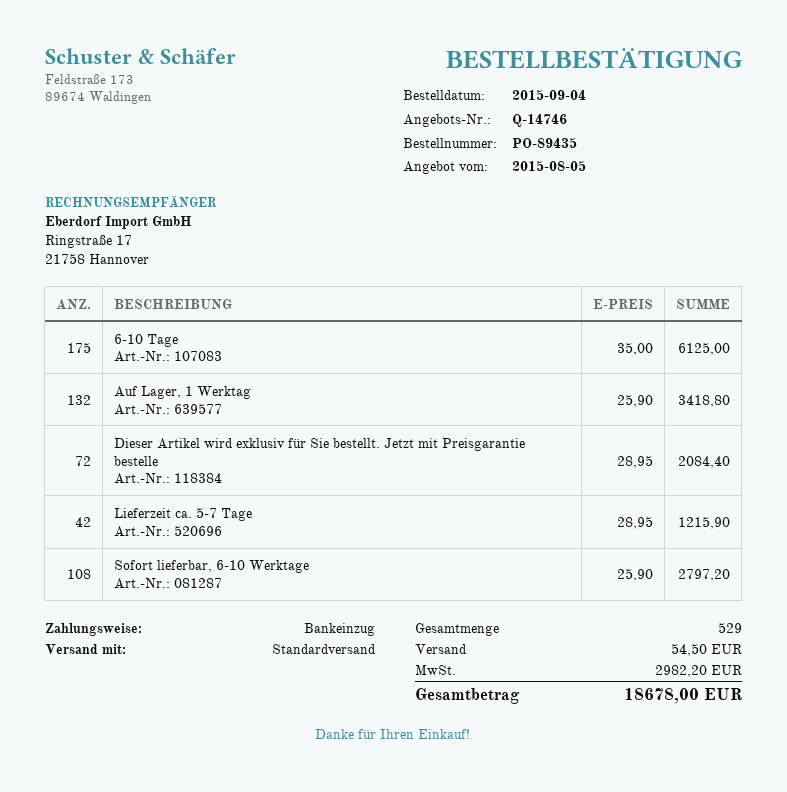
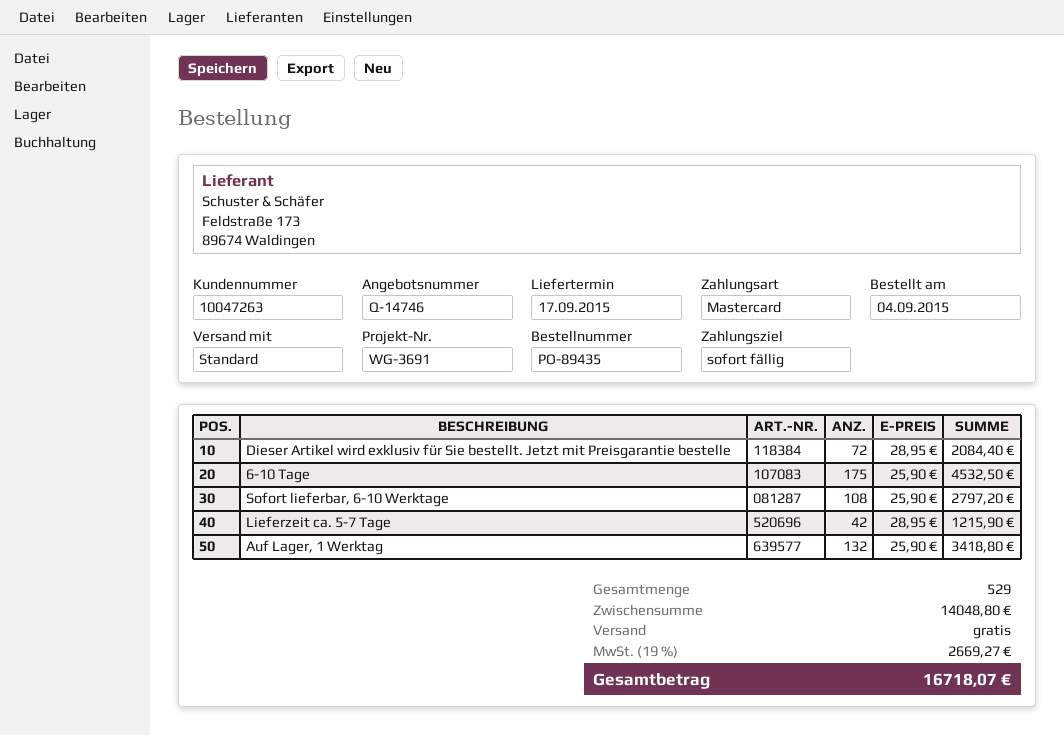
payment method: direct debit -> Mastercard
6-10 Tage: 175 x 35.00 = 6125.00 -> 175 x 25.90 = 4532.50
shipping: 54.50 -> 0.00
tax: 2982.20 -> 2669.27
total: 18678.00 -> 16718.07

